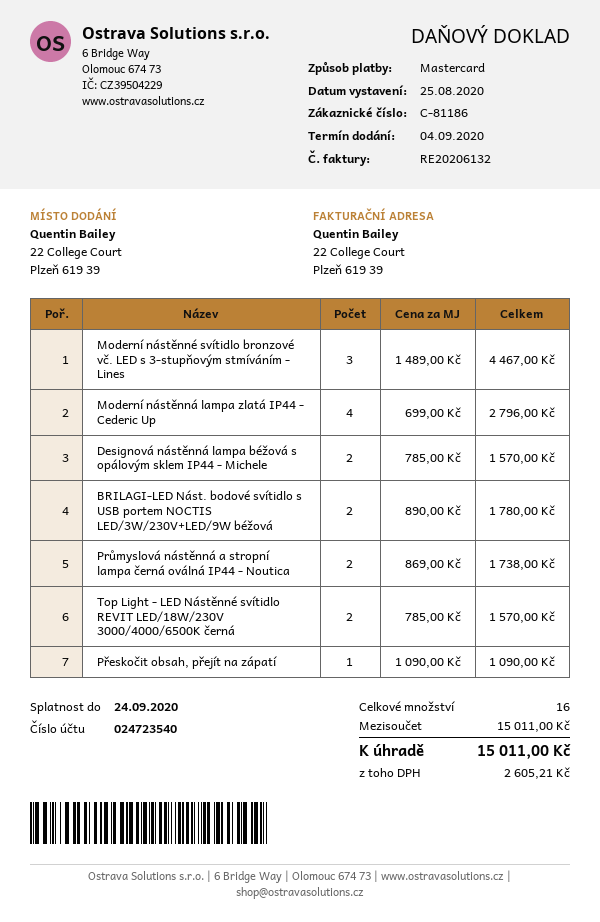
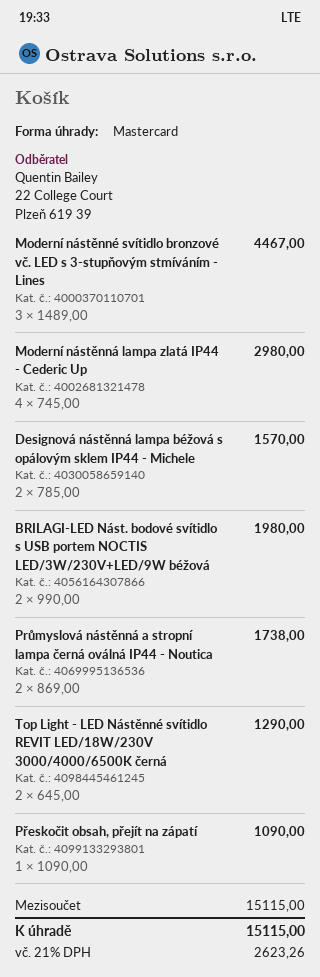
Moderní nástěnná lampa zlatá IP44 - Cederic Up: 4 x 699.00 = 2796.00 -> 4 x 745.00 = 2980.00
BRILAGI-LED Nást. bodové svítidlo s USB portem NOCTIS LED/3W/230V+LED/9W béžová: 2 x 890.00 = 1780.00 -> 2 x 990.00 = 1980.00
Top Light - LED Nástěnné svítidlo REVIT LED/18W/230V 3000/4000/6500K černá: 2 x 785.00 = 1570.00 -> 2 x 645.00 = 1290.00
subtotal: 15011.00 -> 15115.00
tax: 2605.21 -> 2623.26
total: 15011.00 -> 15115.00

